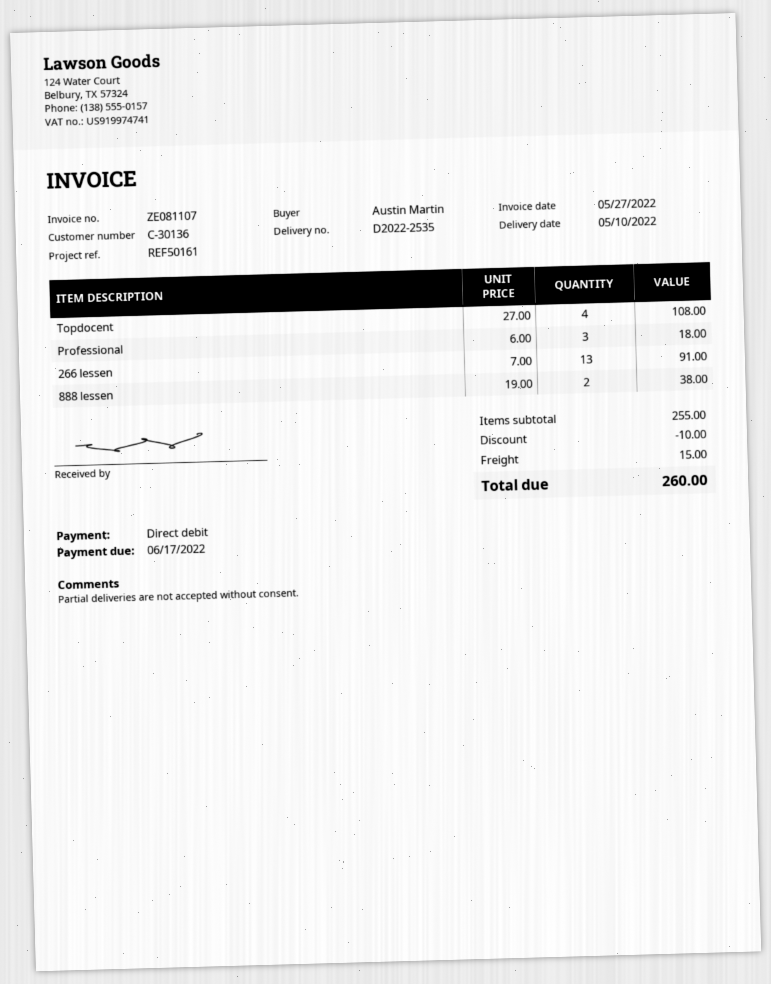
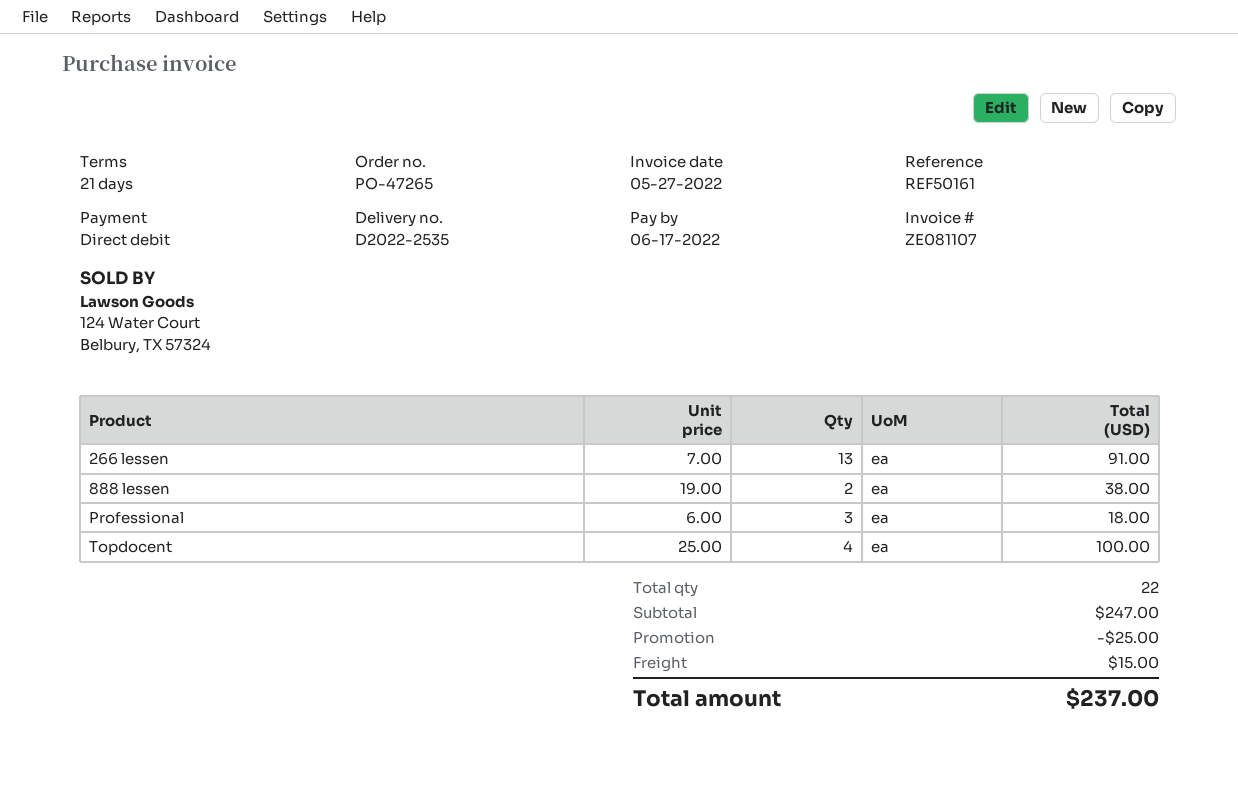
Topdocent: 4 x 27.00 = 108.00 -> 4 x 25.00 = 100.00
subtotal: 255.00 -> 247.00
discount: 10.00 -> 25.00
total: 260.00 -> 237.00

